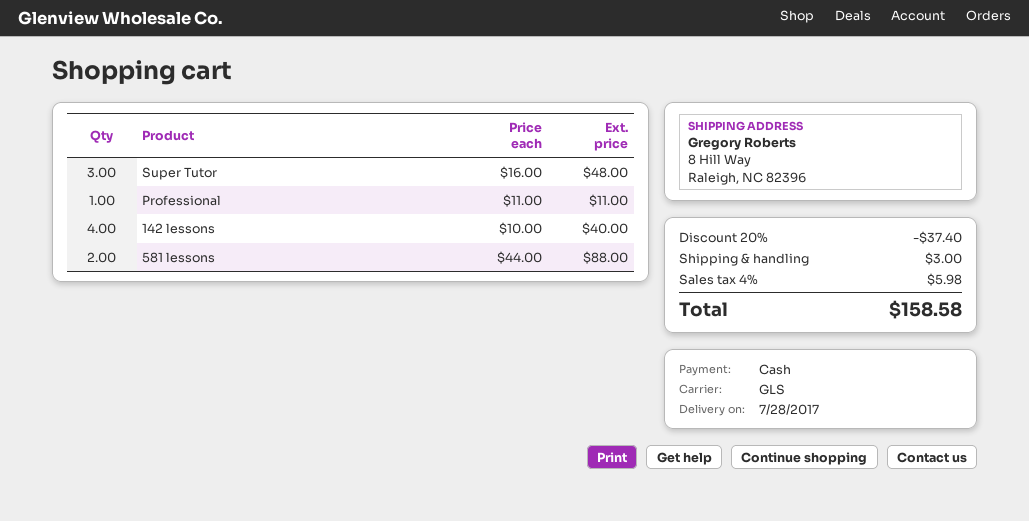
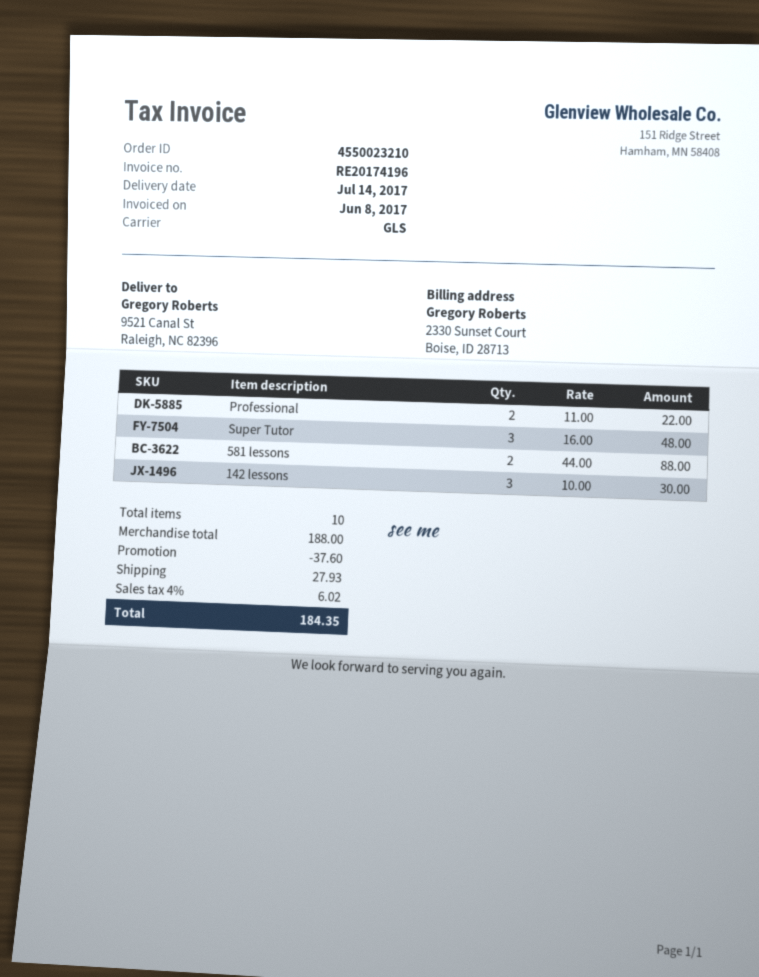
delivery date: 2017-07-28 -> 2017-07-14
ship to: 8 Hill Way, Raleigh, NC 82396 -> 9521 Canal St, Raleigh, NC 82396
Professional: 1 x 11.00 = 11.00 -> 2 x 11.00 = 22.00
142 lessons: 4 x 10.00 = 40.00 -> 3 x 10.00 = 30.00
discount: 37.40 -> 37.60
shipping: 3.00 -> 27.93
tax: 4% = 5.98 -> 4% = 6.02
total: 158.58 -> 184.35

